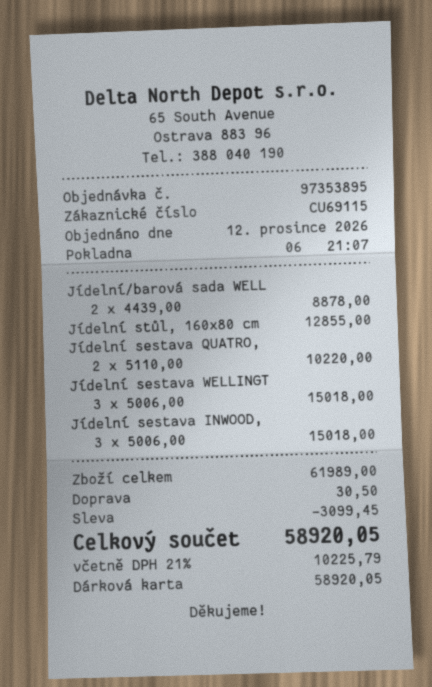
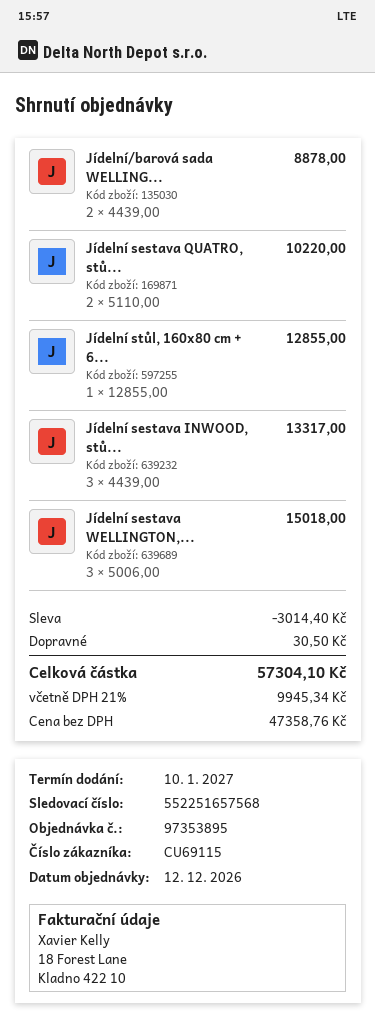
Jídelní sestava INWOOD,: 3 x 5006.00 = 15018.00 -> 3 x 4439.00 = 13317.00
discount: 3099.45 -> 3014.40
tax: 21% = 10225.79 -> 21% = 9945.34
total: 58920.05 -> 57304.10

